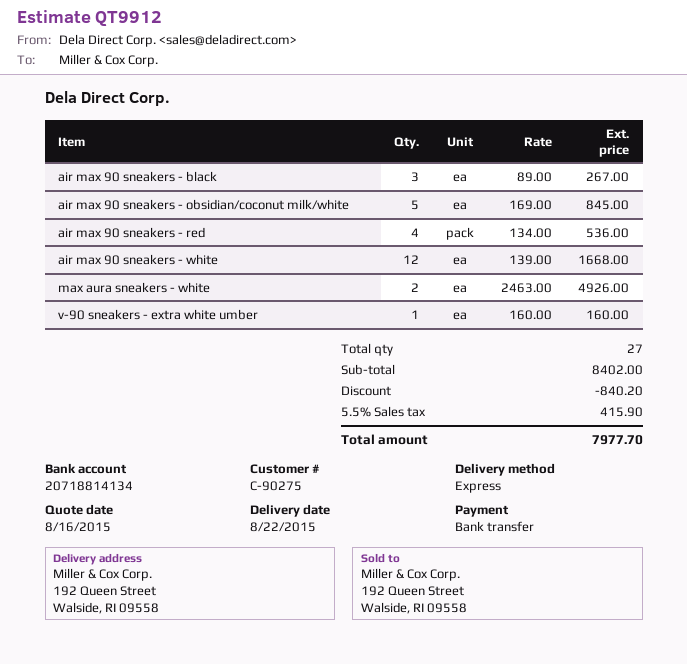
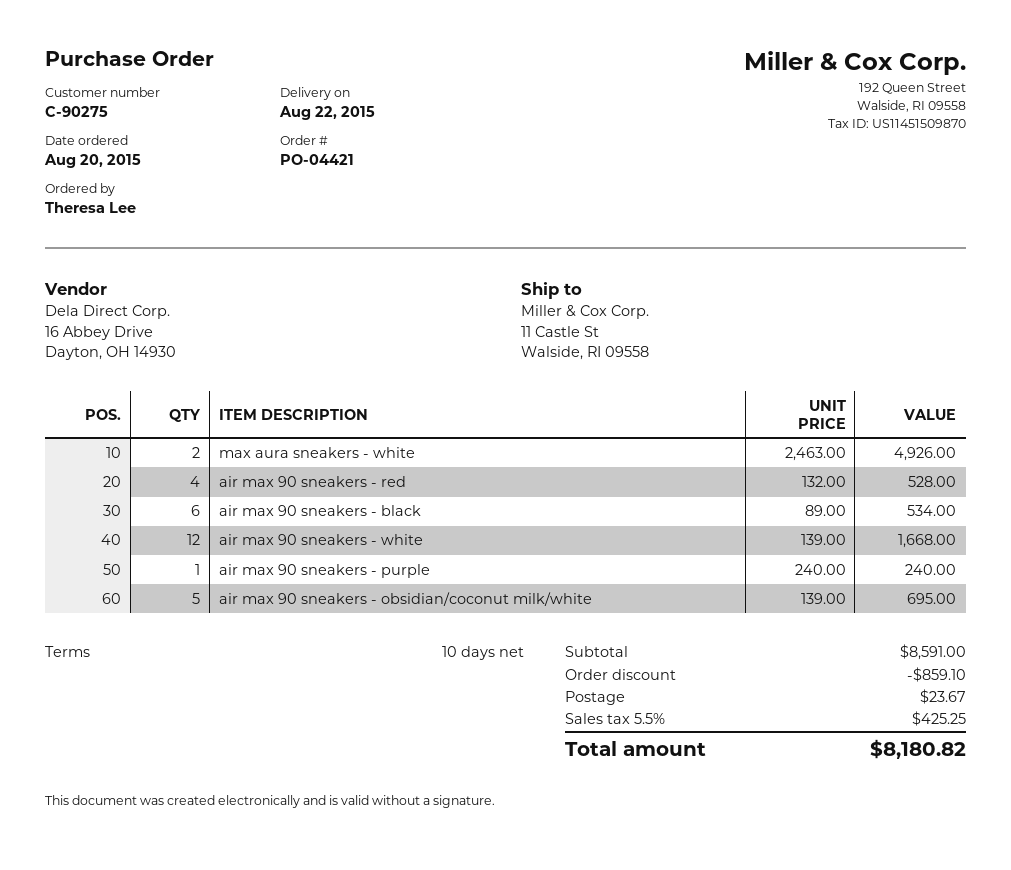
ship to: 192 Queen Street, Walside, RI 09558 -> 11 Castle St, Walside, RI 09558
air max 90 sneakers - black: 3 x 89.00 = 267.00 -> 6 x 89.00 = 534.00
air max 90 sneakers - obsidian/coconut milk/white: 5 x 169.00 = 845.00 -> 5 x 139.00 = 695.00
air max 90 sneakers - red: 4 x 134.00 = 536.00 -> 4 x 132.00 = 528.00
v-90 sneakers - extra white umber: 1 x 160.00 = 160.00 -> none
air max 90 sneakers - purple: none -> 1 x 240.00 = 240.00
subtotal: 8402.00 -> 8591.00
discount: 840.20 -> 859.10
shipping: none -> 23.67
tax: 5.5% = 415.90 -> 5.5% = 425.25
total: 7977.70 -> 8180.82

